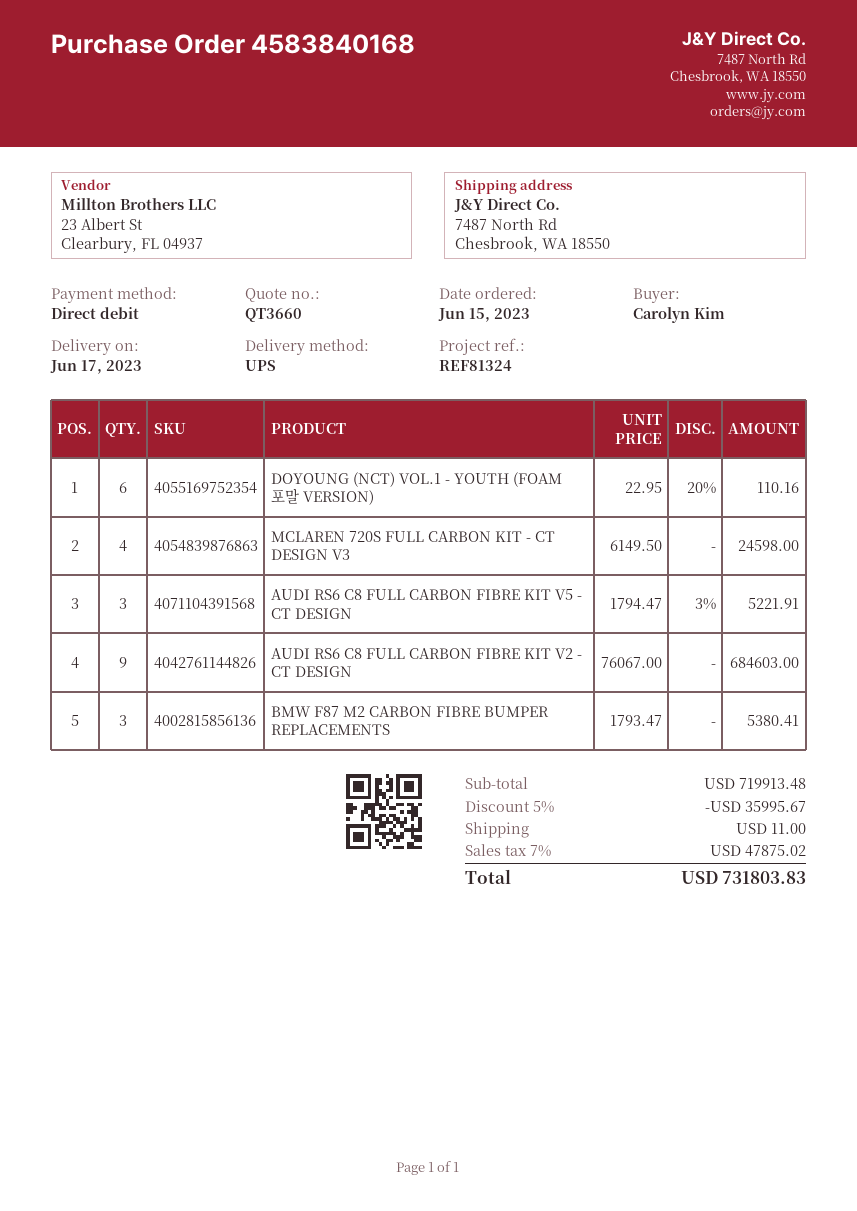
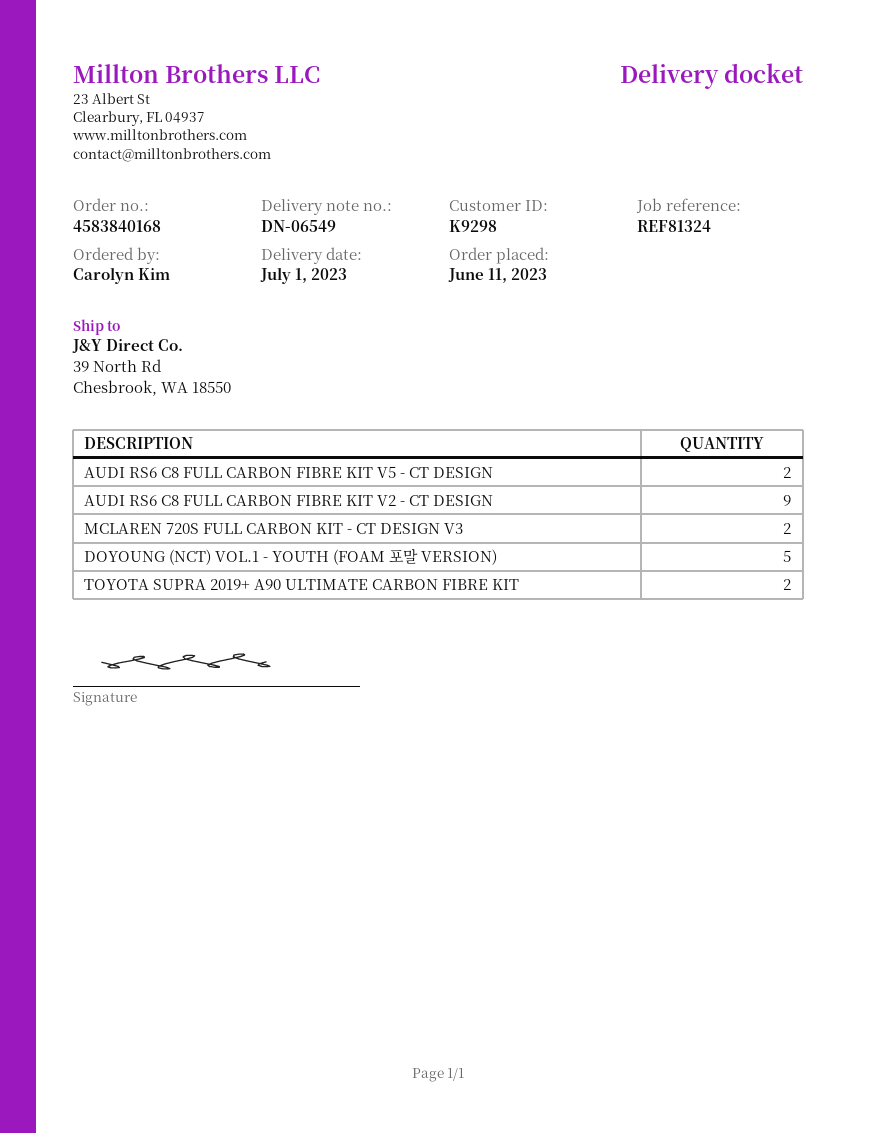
order date: 2023-06-15 -> 2023-06-11
delivery date: 2023-06-17 -> 2023-07-01
ship to: 7487 North Rd, Chesbrook, WA 18550 -> 39 North Rd, Chesbrook, WA 18550
DOYOUNG (NCT) VOL.1 - YOUTH (FOAM 포말 VERSION): 6 -> 5
MCLAREN 720S FULL CARBON KIT - CT DESIGN V3: 4 -> 2
AUDI RS6 C8 FULL CARBON FIBRE KIT V5 - CT DESIGN: 3 -> 2
BMW F87 M2 CARBON FIBRE BUMPER REPLACEMENTS: 3 -> none
TOYOTA SUPRA 2019+ A90 ULTIMATE CARBON FIBRE KIT: none -> 2

